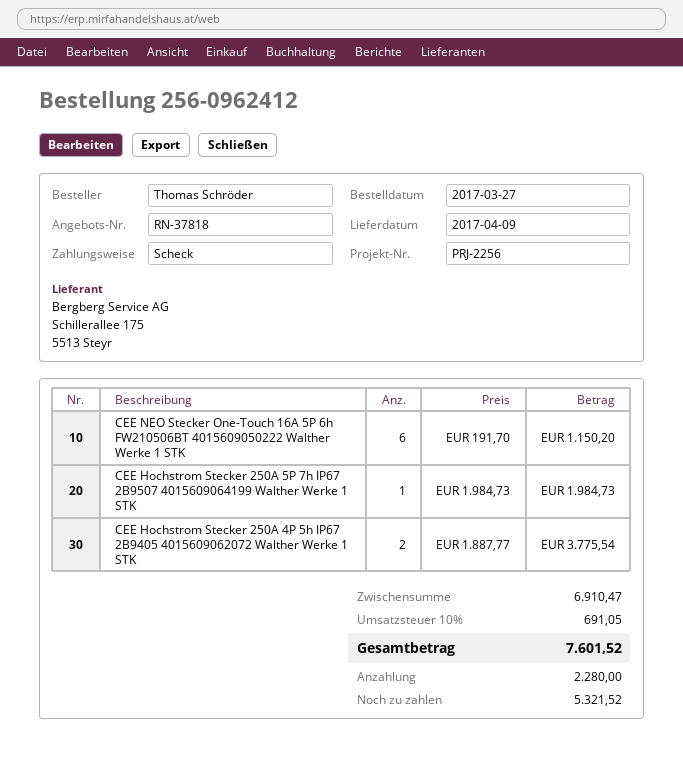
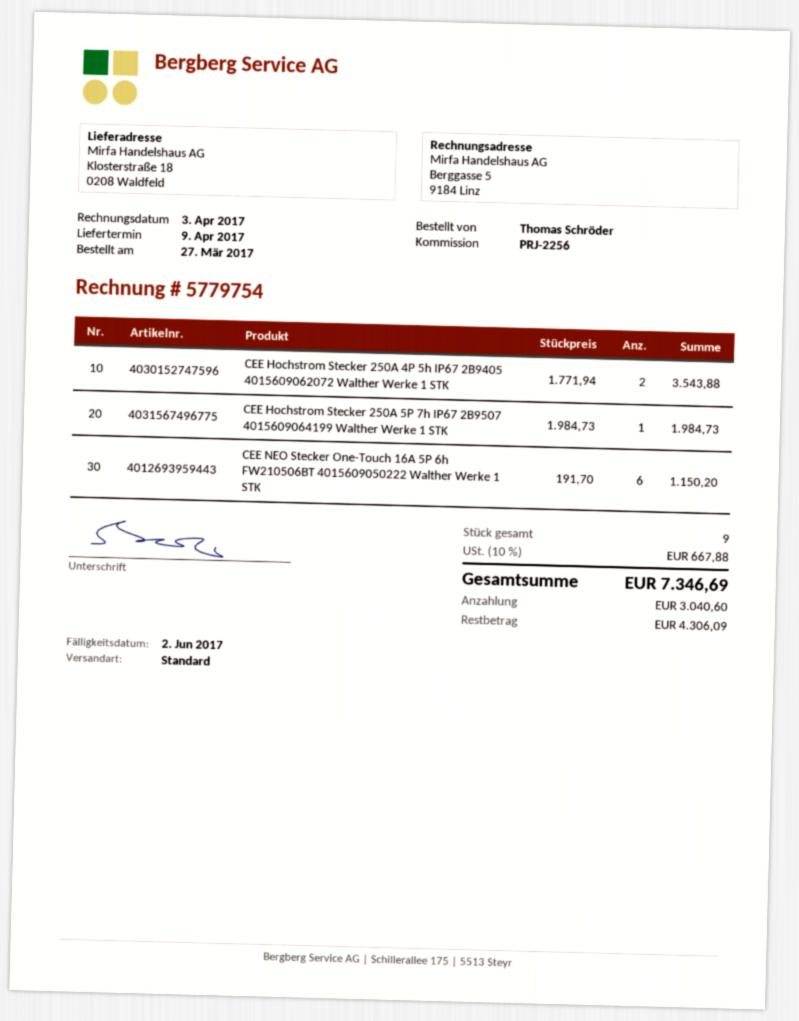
CEE Hochstrom Stecker 250A 4P 5h IP67 2B9405 4015609062072 Walther Werke 1 STK: 2 x 1887.77 = 3775.54 -> 2 x 1771.94 = 3543.88
tax: 10% = 691.05 -> 10% = 667.88
total: 7601.52 -> 7346.69
deposit: 2280.00 -> 3040.60
balance: 5321.52 -> 4306.09

